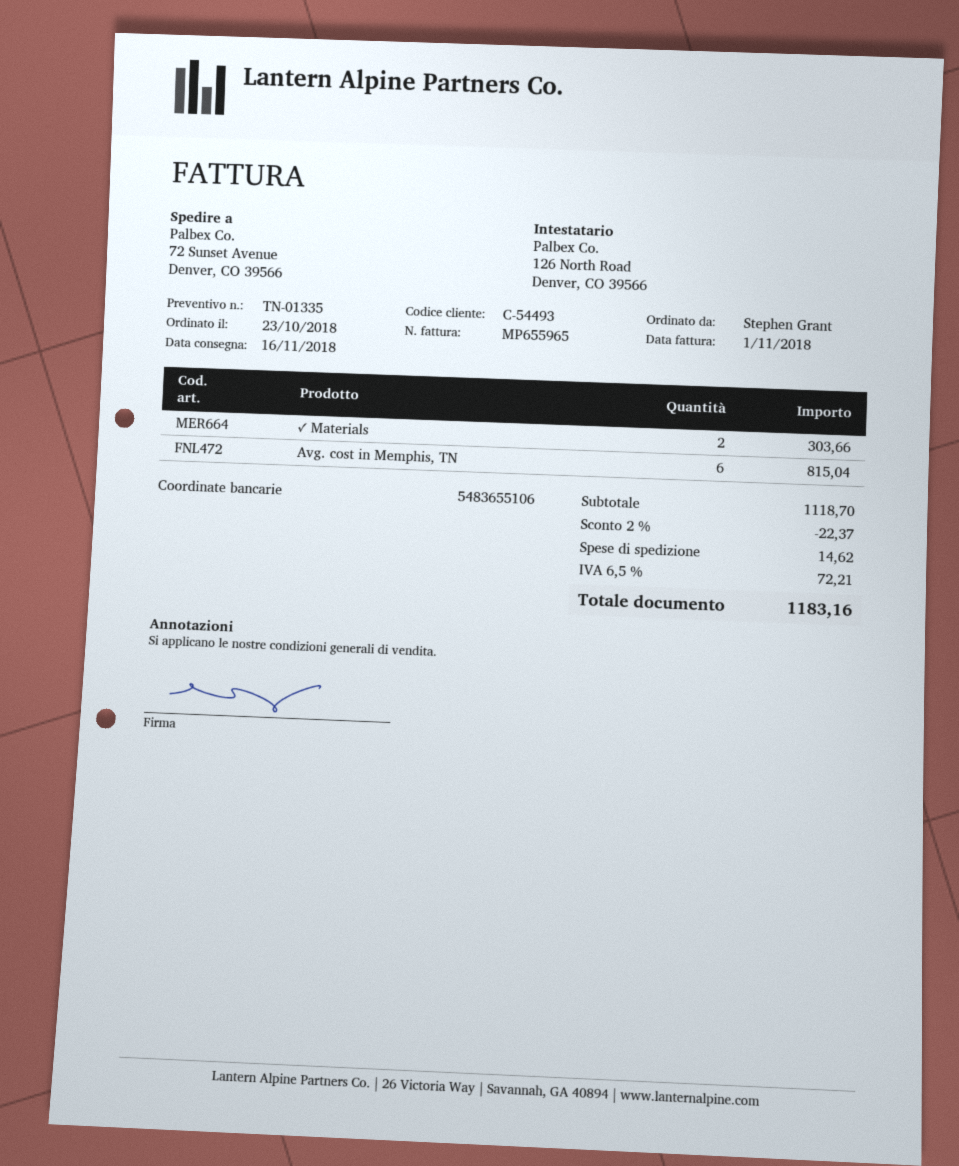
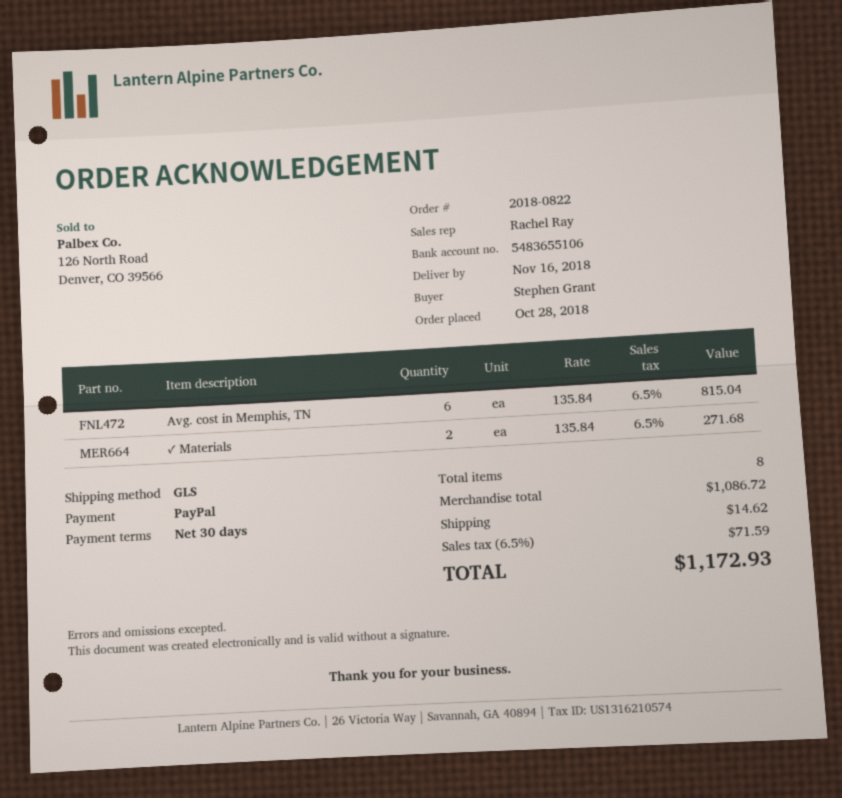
order date: 2018-10-23 -> 2018-10-28
✓ Materials: 2 for 303.66 -> 2 for 271.68
subtotal: 1118.70 -> 1086.72
discount: 2% = 22.37 -> none
tax: 6.5% = 72.21 -> 6.5% = 71.59
total: 1183.16 -> 1172.93

